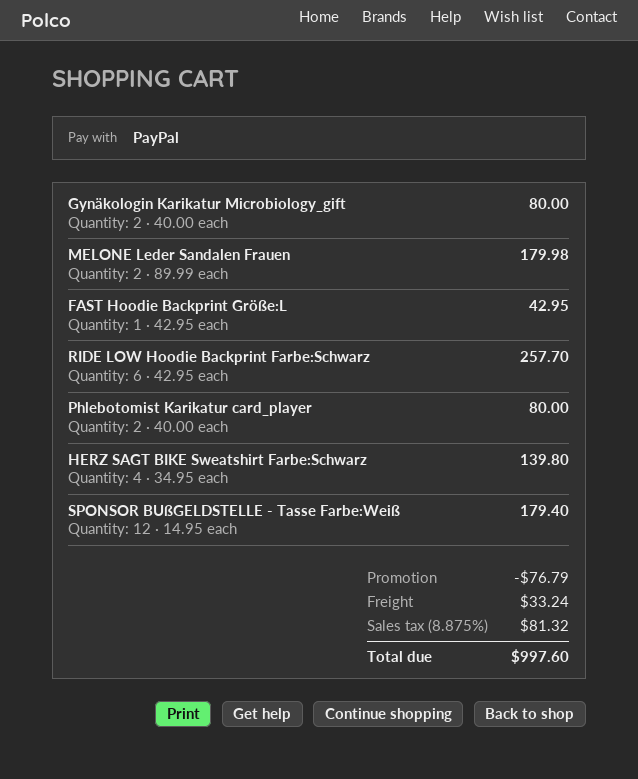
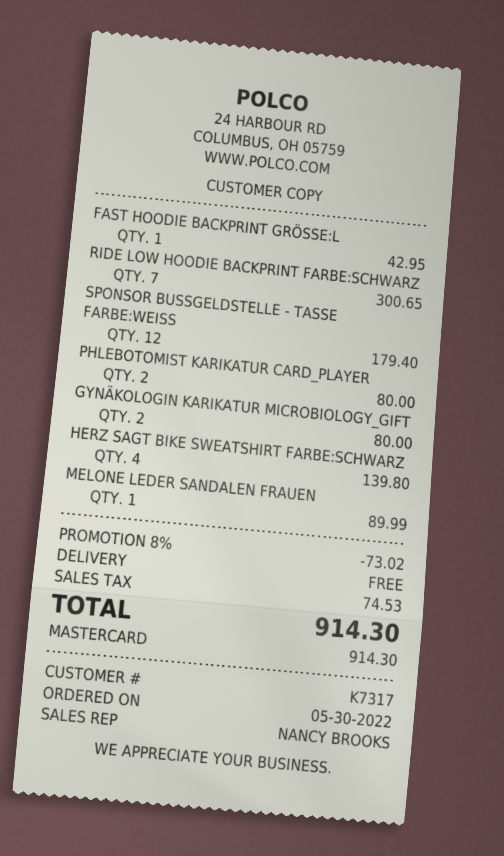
payment method: PayPal -> Mastercard
MELONE Leder Sandalen Frauen: 2 for 179.98 -> 1 for 89.99
RIDE LOW Hoodie Backprint Farbe:Schwarz: 6 for 257.70 -> 7 for 300.65
discount: 76.79 -> 73.02
shipping: 33.24 -> 0.00
tax: 81.32 -> 74.53
total: 997.60 -> 914.30

